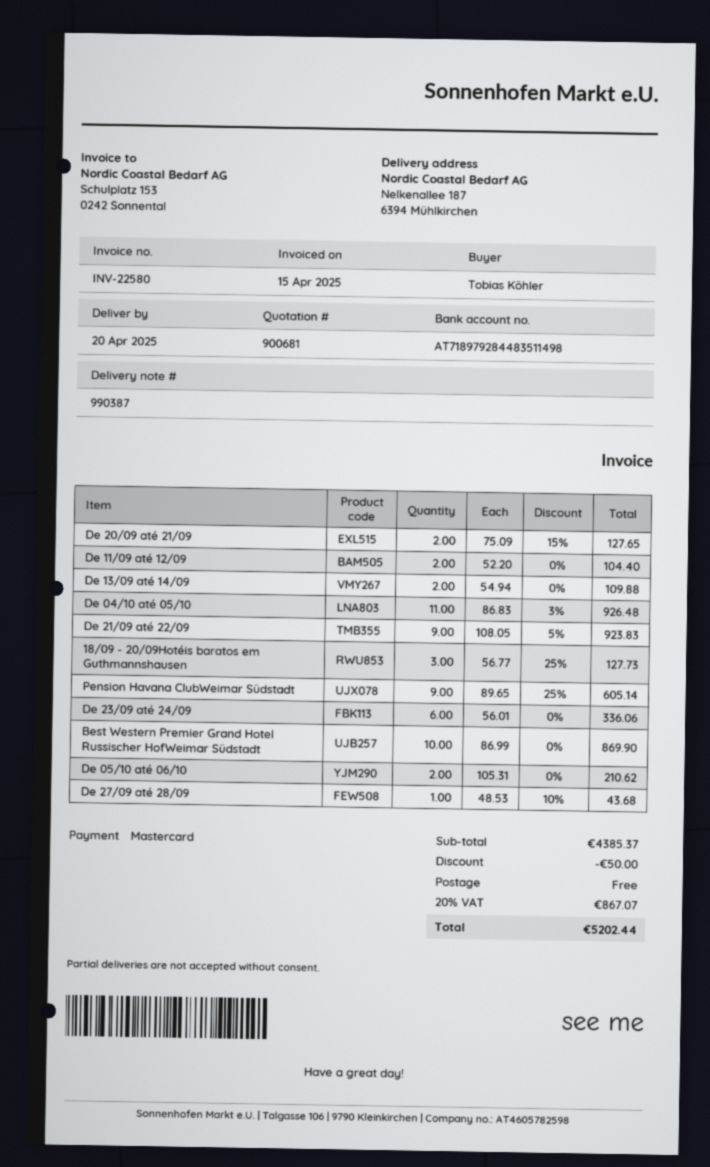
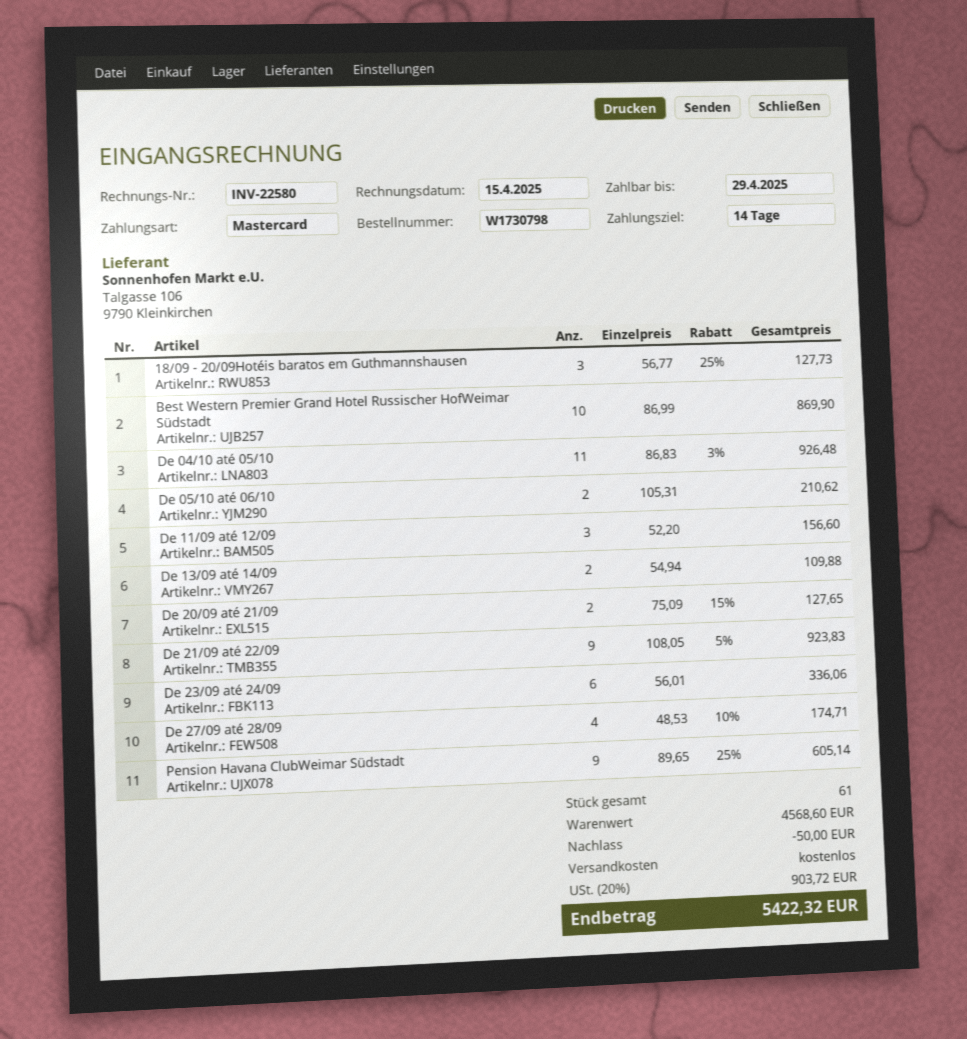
De 11/09 até 12/09: 2 x 52.20 = 104.40 -> 3 x 52.20 = 156.60
De 27/09 até 28/09: 1 x 48.53 - 10% = 43.68 -> 4 x 48.53 - 10% = 174.71
subtotal: 4385.37 -> 4568.60
tax: 20% = 867.07 -> 20% = 903.72
total: 5202.44 -> 5422.32

